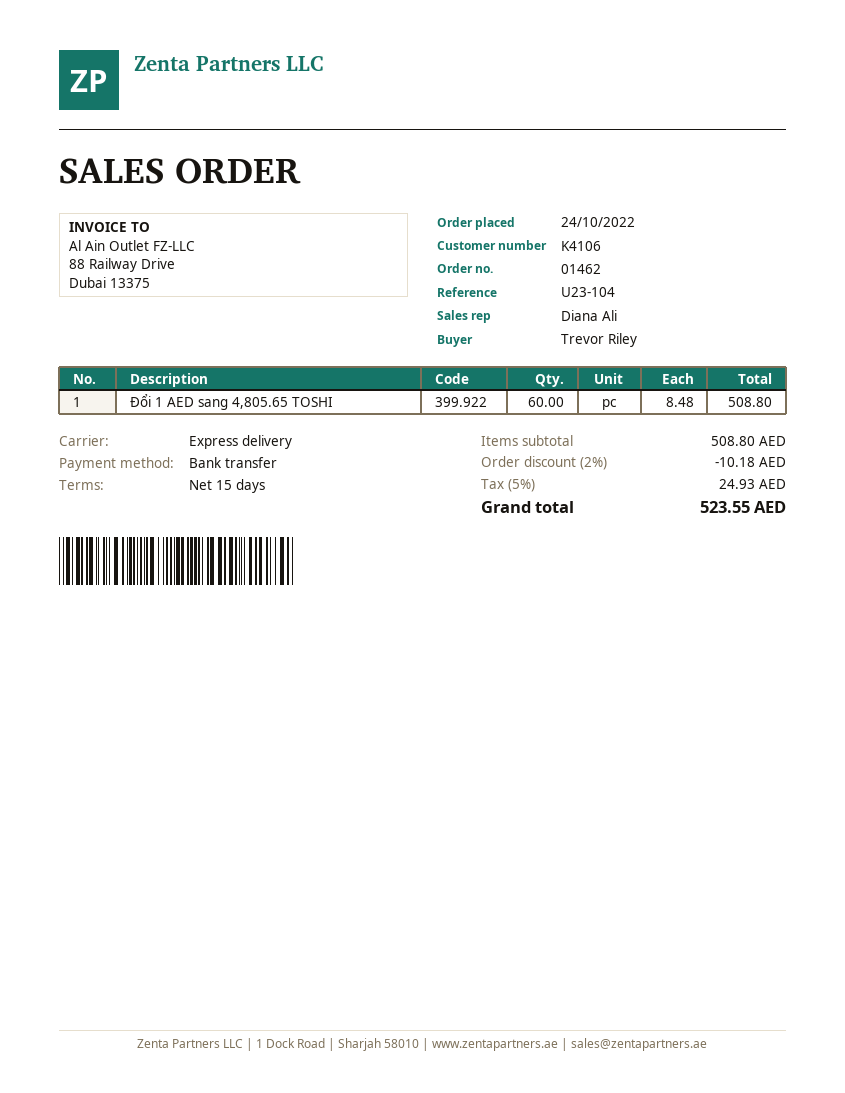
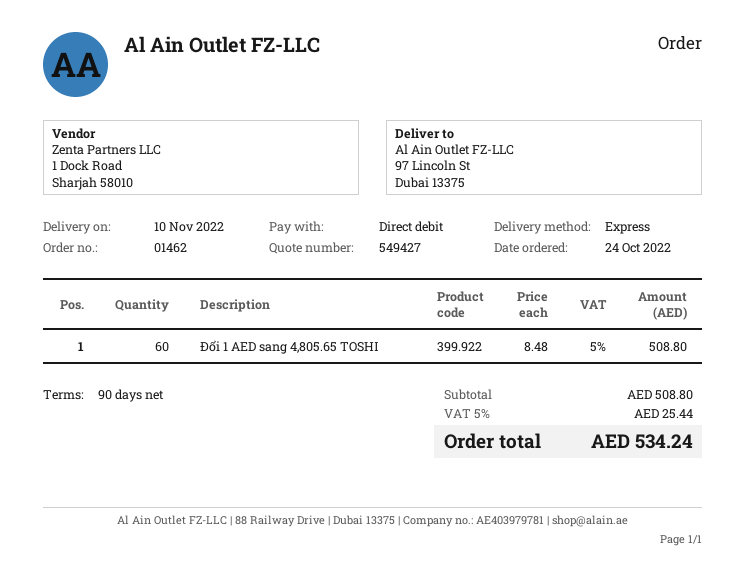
payment terms: 15 days -> 90 days
payment method: bank transfer -> direct debit
discount: 2% = 10.18 -> none
tax: 5% = 24.93 -> 5% = 25.44
total: 523.55 -> 534.24

